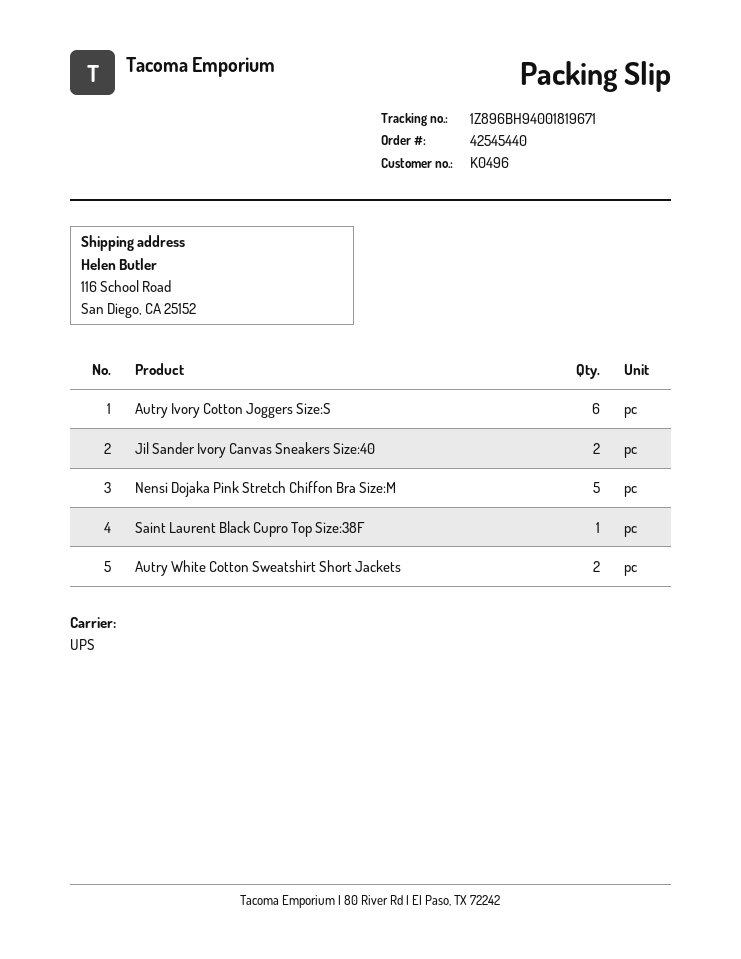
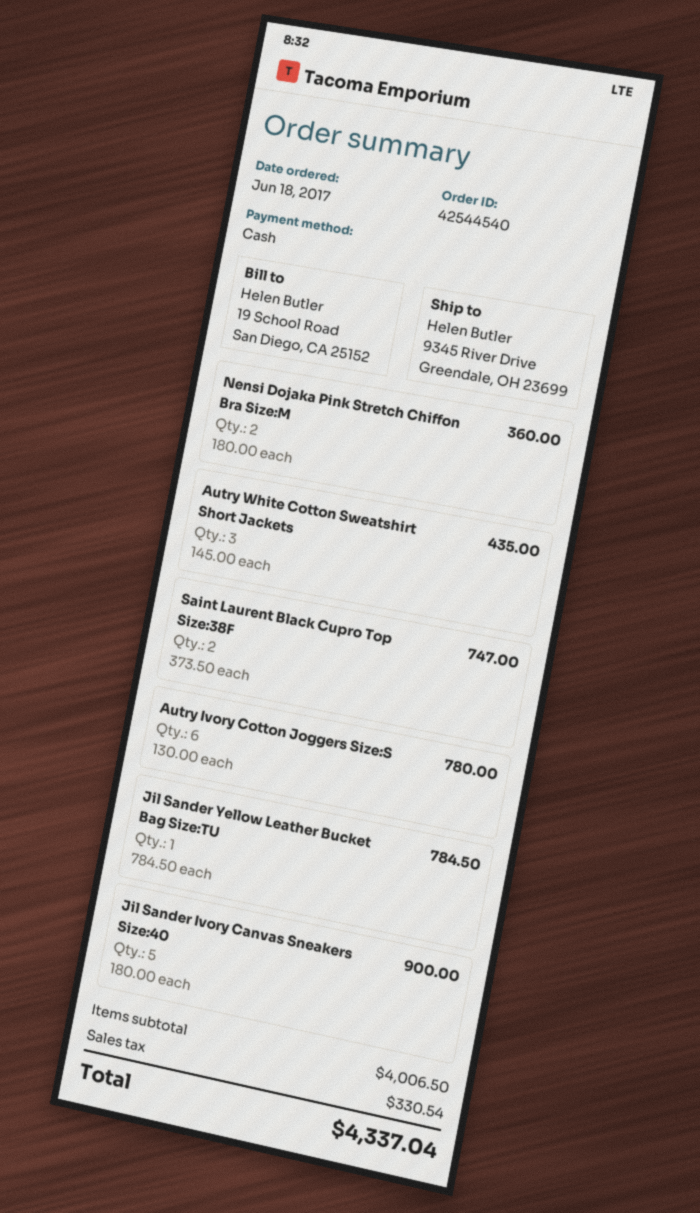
order number: 42545440 -> 42544540
ship to: 116 School Road, San Diego, CA 25152 -> 9345 River Drive, Greendale, OH 23699
Jil Sander Ivory Canvas Sneakers Size:40: 2 -> 5
Nensi Dojaka Pink Stretch Chiffon Bra Size:M: 5 -> 2
Saint Laurent Black Cupro Top Size:38F: 1 -> 2
Autry White Cotton Sweatshirt Short Jackets: 2 -> 3
Jil Sander Yellow Leather Bucket Bag Size:TU: none -> 1

